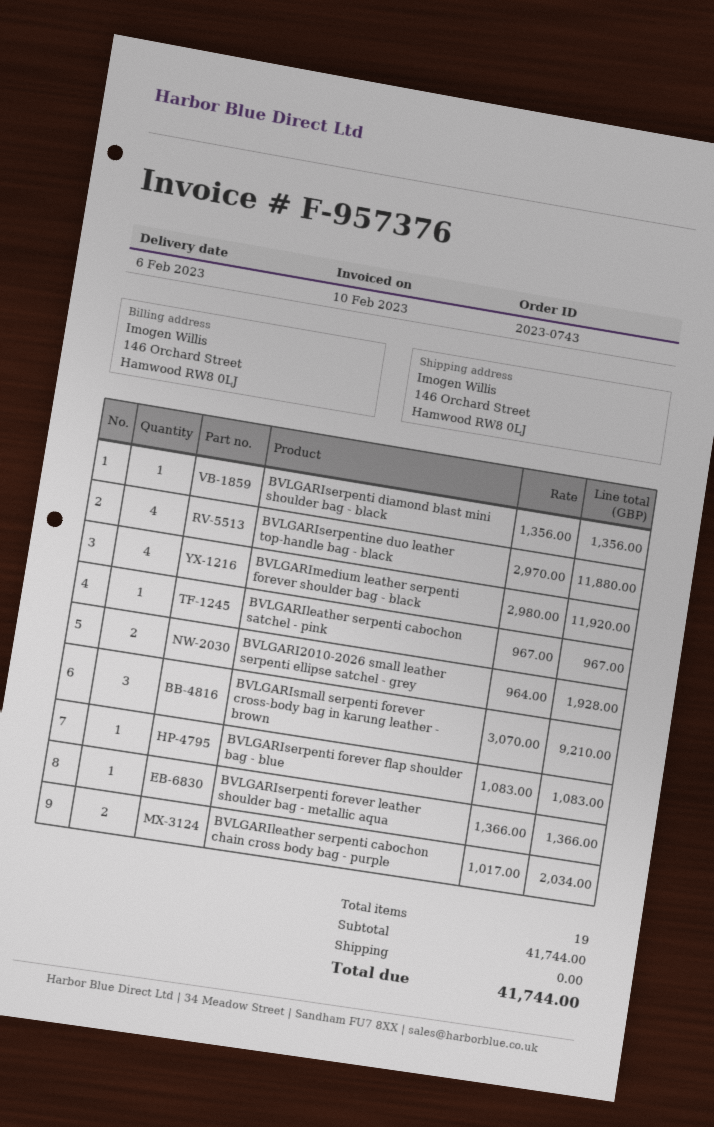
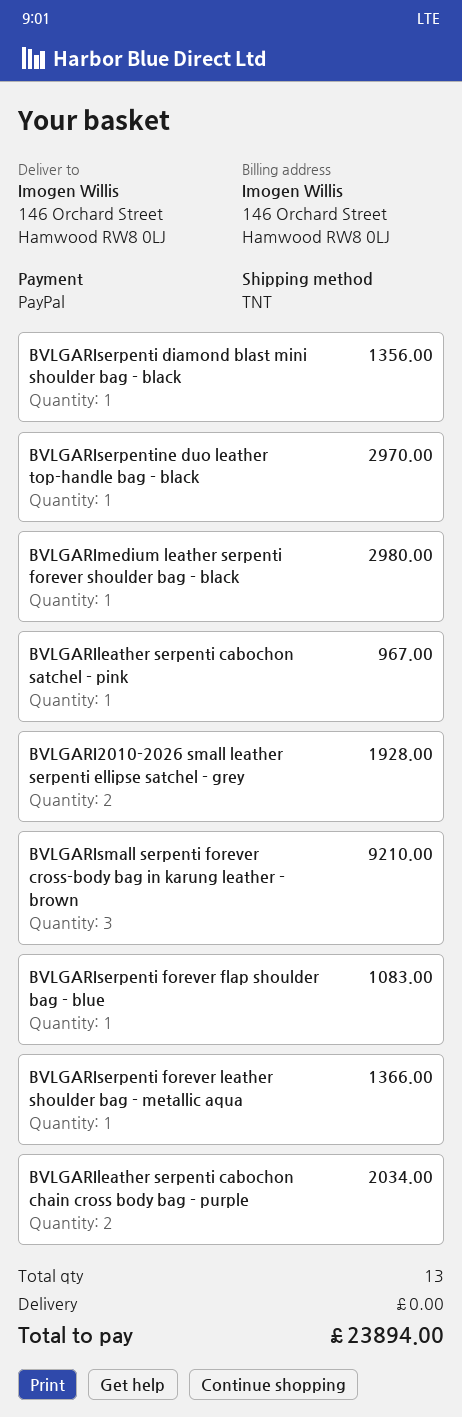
BVLGARIserpentine duo leather top-handle bag - black: 4 for 11880.00 -> 1 for 2970.00
BVLGARImedium leather serpenti forever shoulder bag - black: 4 for 11920.00 -> 1 for 2980.00
total quantity: 19 -> 13
total: 41744.00 -> 23894.00

